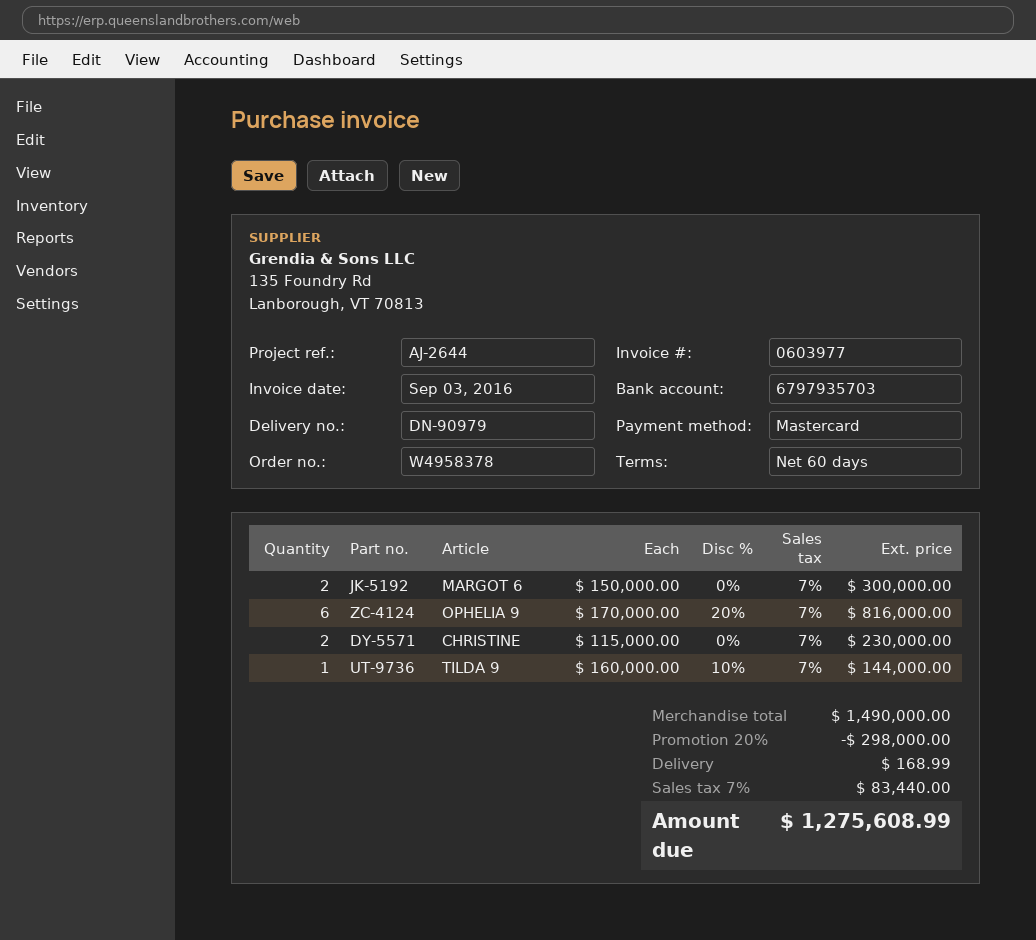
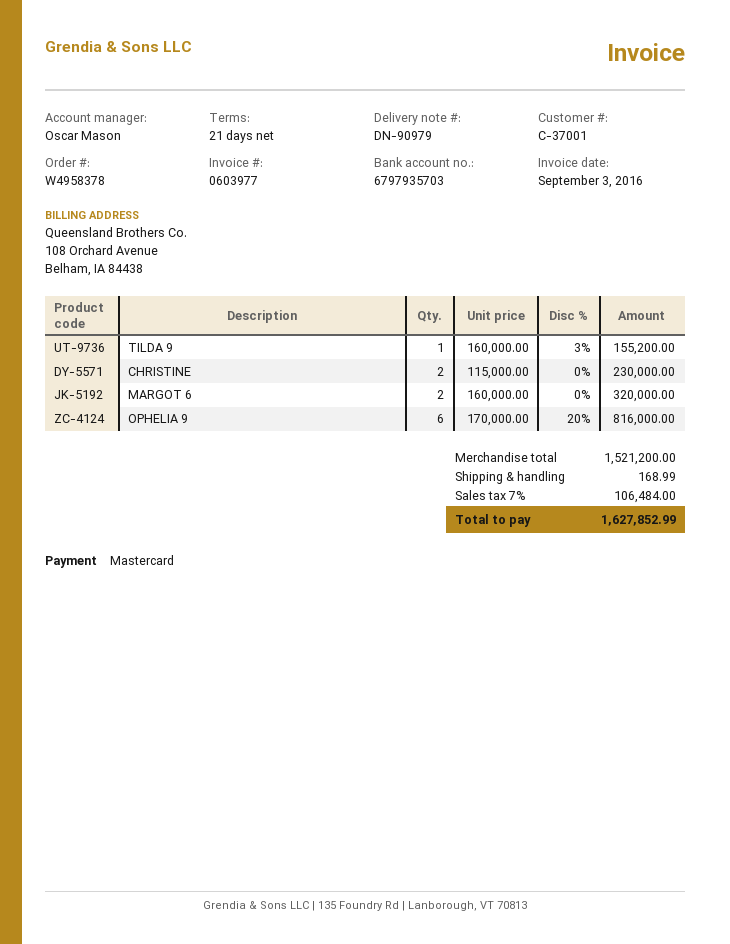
payment terms: 60 days -> 21 days
MARGOT 6: 2 x 150000.00 = 300000.00 -> 2 x 160000.00 = 320000.00
TILDA 9: 1 x 160000.00 - 10% = 144000.00 -> 1 x 160000.00 - 3% = 155200.00
subtotal: 1490000.00 -> 1521200.00
discount: 20% = 298000.00 -> none
tax: 7% = 83440.00 -> 7% = 106484.00
total: 1275608.99 -> 1627852.99

